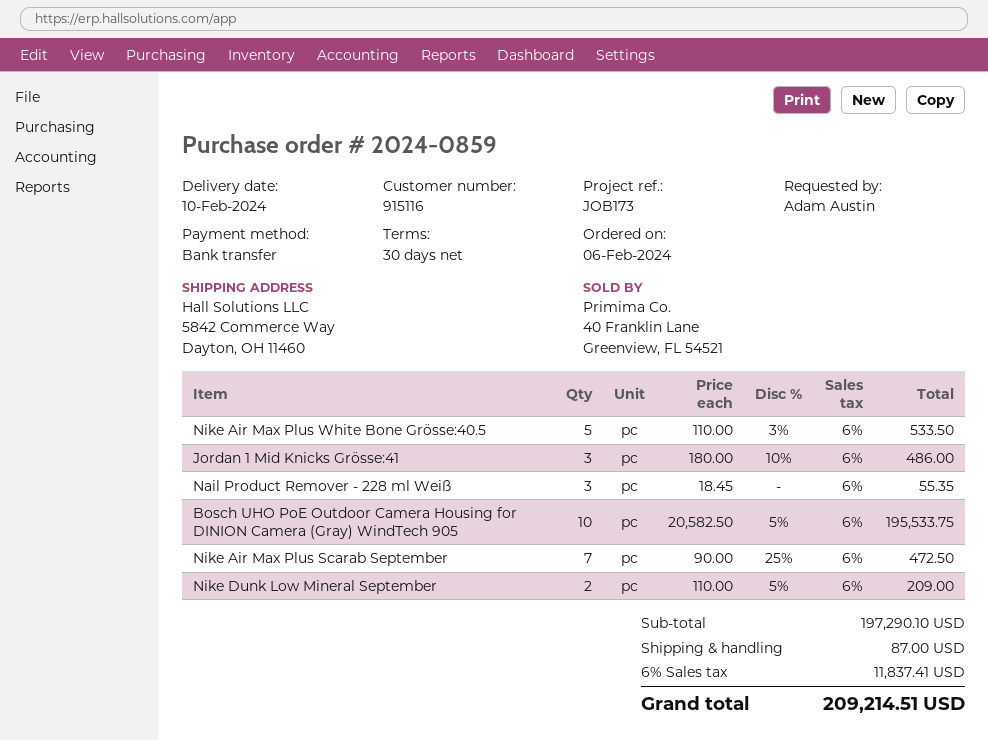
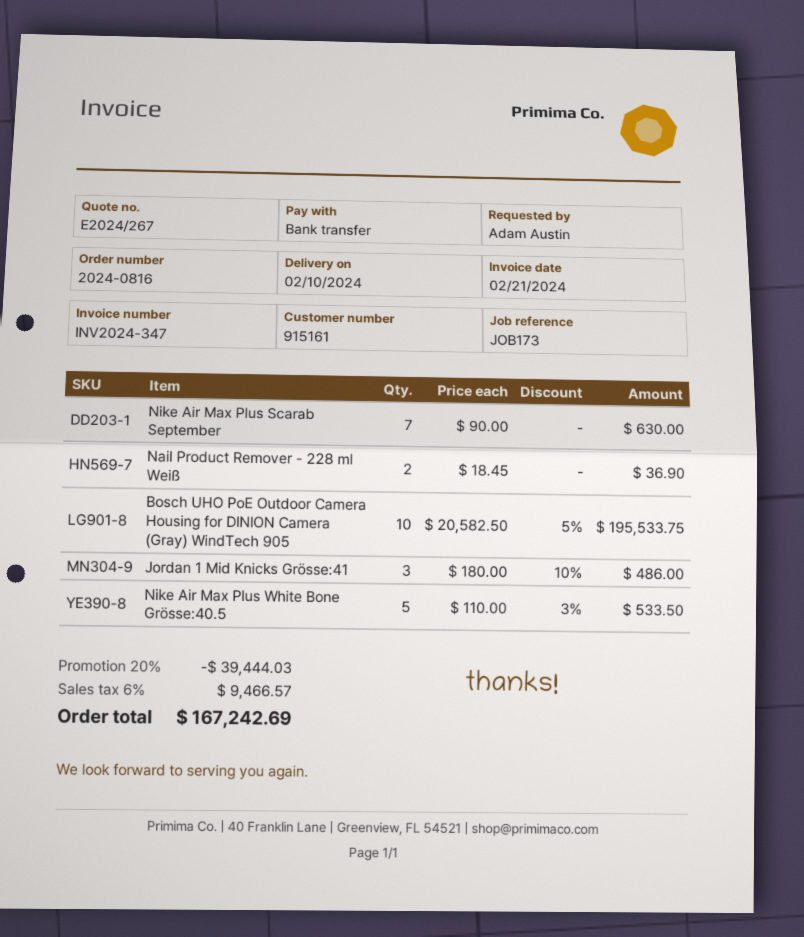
order number: 2024-0859 -> 2024-0816
customer number: 915116 -> 915161
Nail Product Remover - 228 ml Weiß: 3 x 18.45 = 55.35 -> 2 x 18.45 = 36.90
Nike Air Max Plus Scarab September: 7 x 90.00 - 25% = 472.50 -> 7 x 90.00 = 630.00
Nike Dunk Low Mineral September: 2 x 110.00 - 5% = 209.00 -> none
discount: none -> 20% = 39444.03
shipping: 87.00 -> none
tax: 6% = 11837.41 -> 6% = 9466.57
total: 209214.51 -> 167242.69

